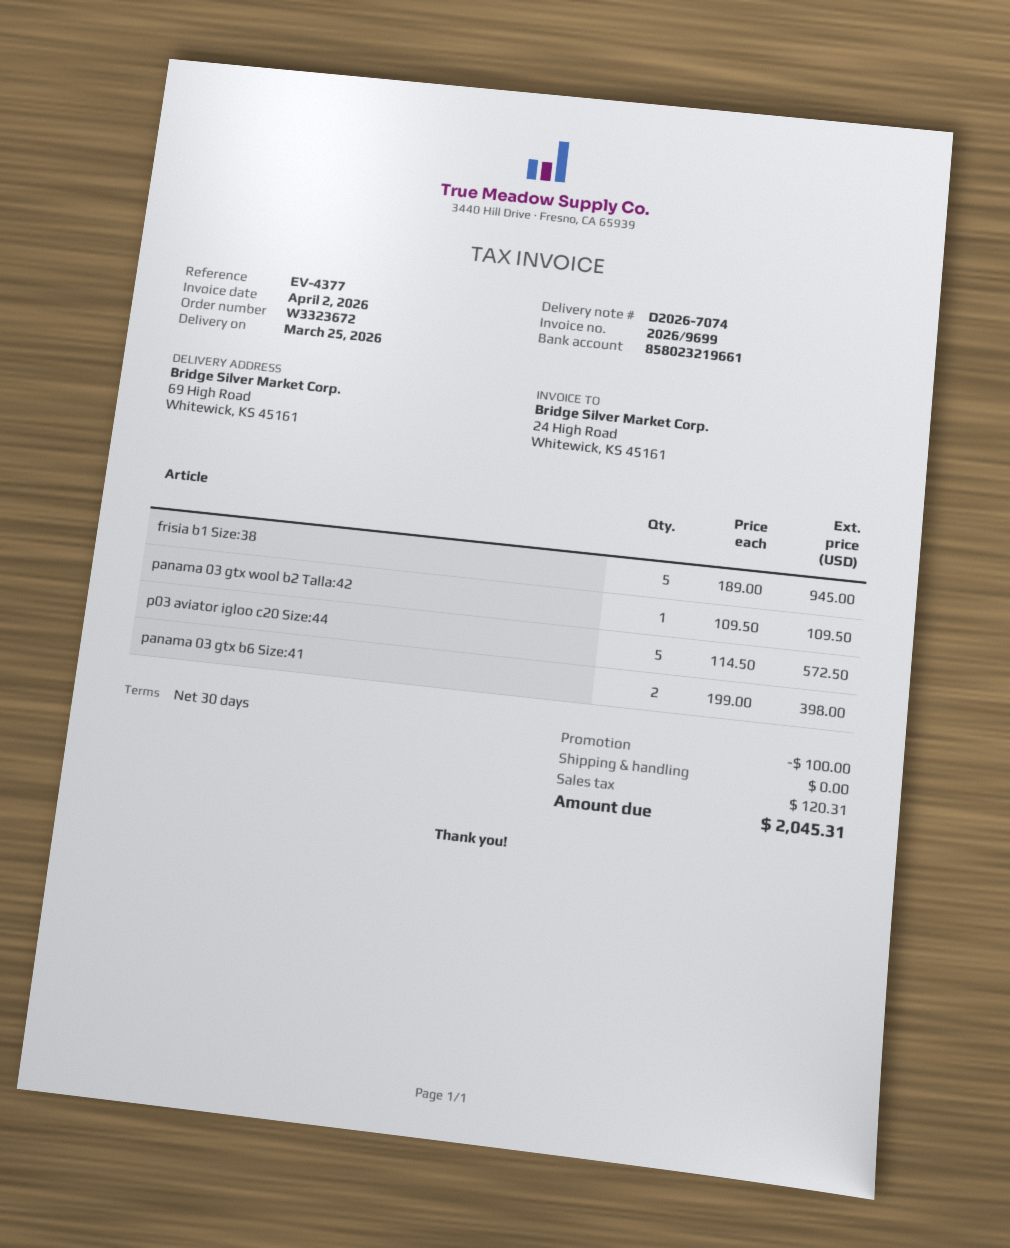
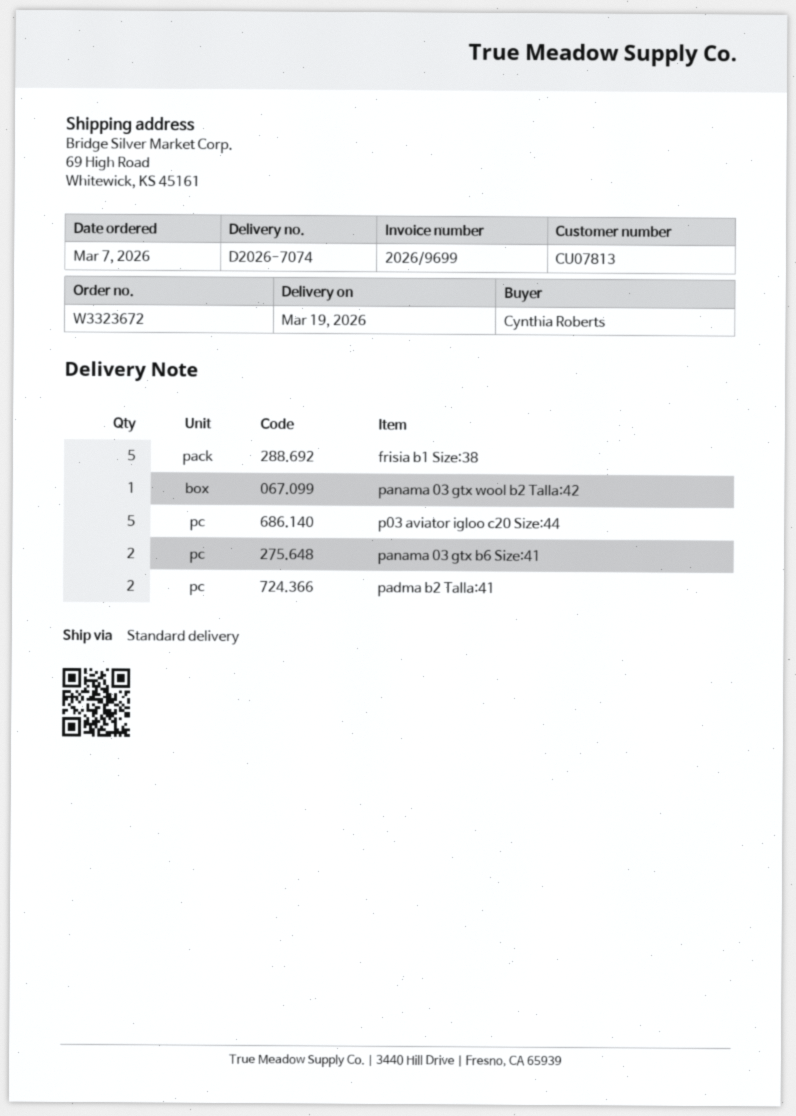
delivery date: 2026-03-25 -> 2026-03-19
padma b2 Talla:41: none -> 2

